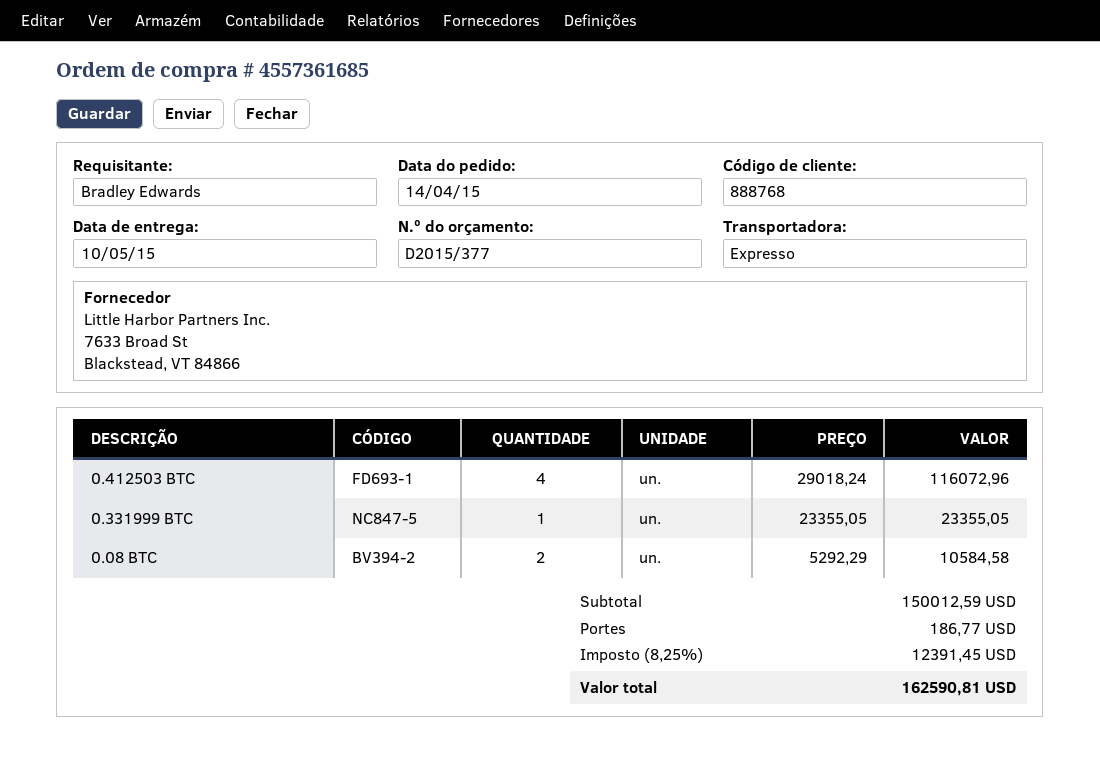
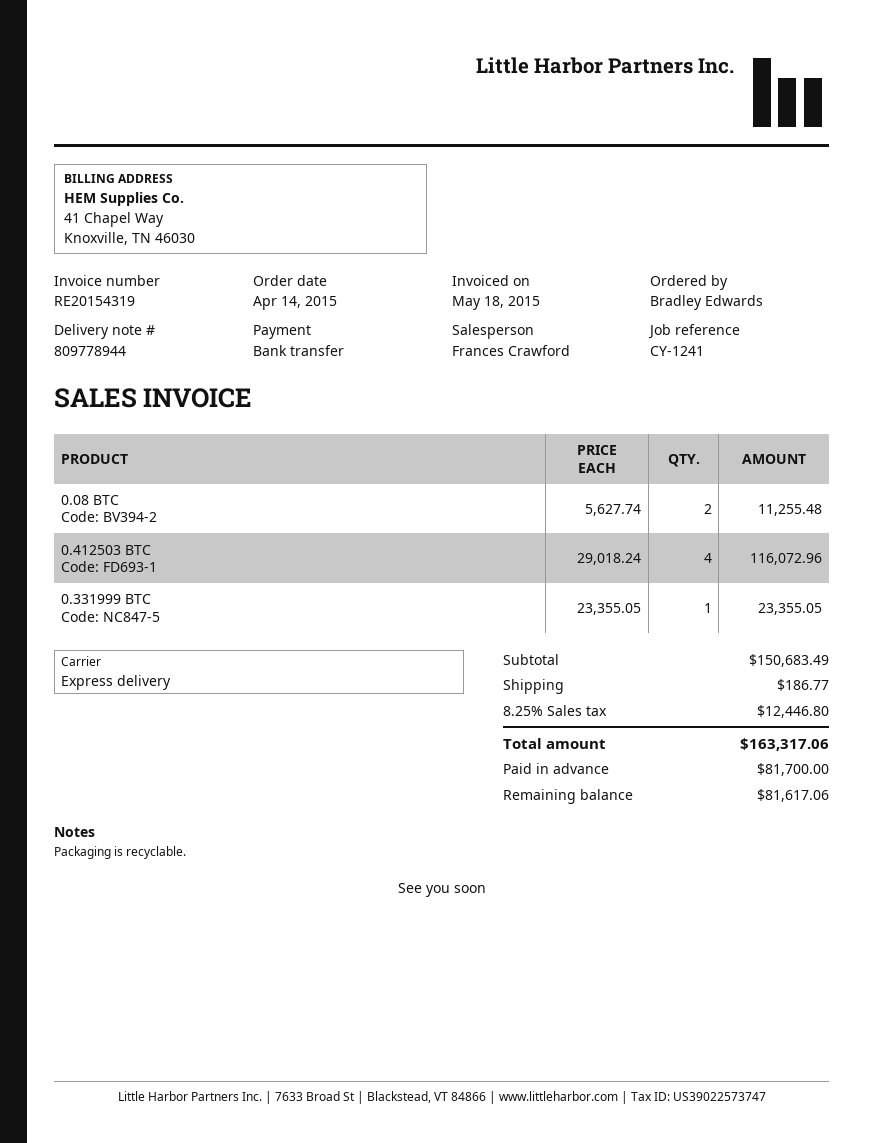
0.08 BTC: 2 x 5292.29 = 10584.58 -> 2 x 5627.74 = 11255.48
subtotal: 150012.59 -> 150683.49
tax: 8.25% = 12391.45 -> 8.25% = 12446.80
total: 162590.81 -> 163317.06

